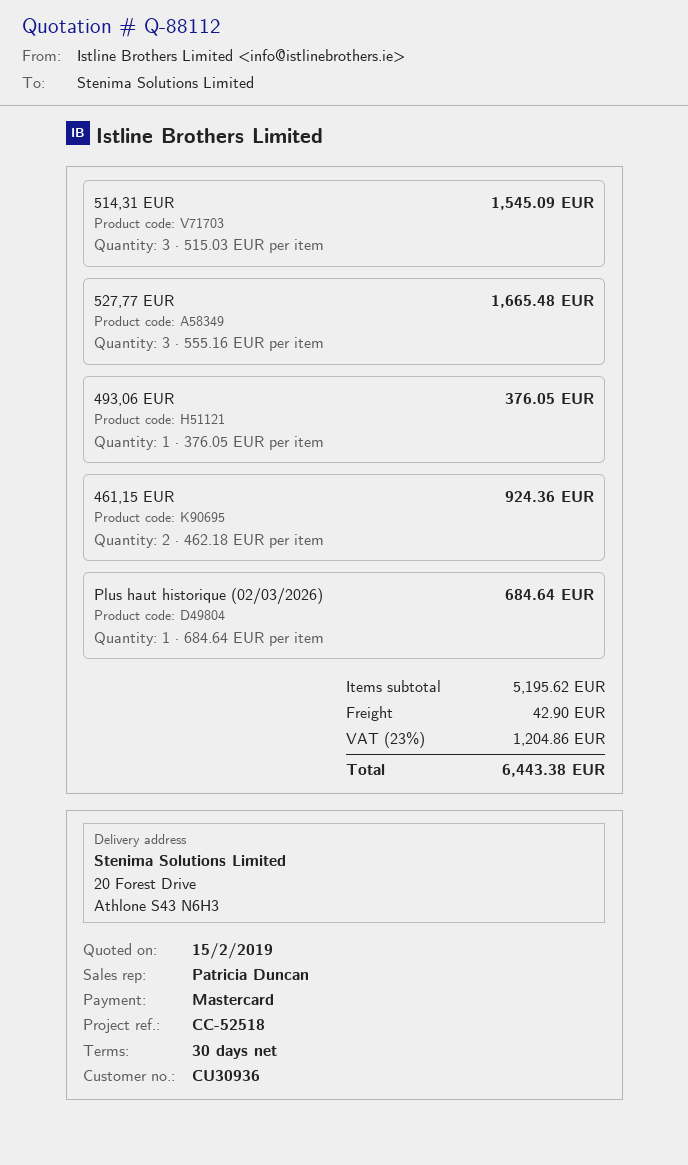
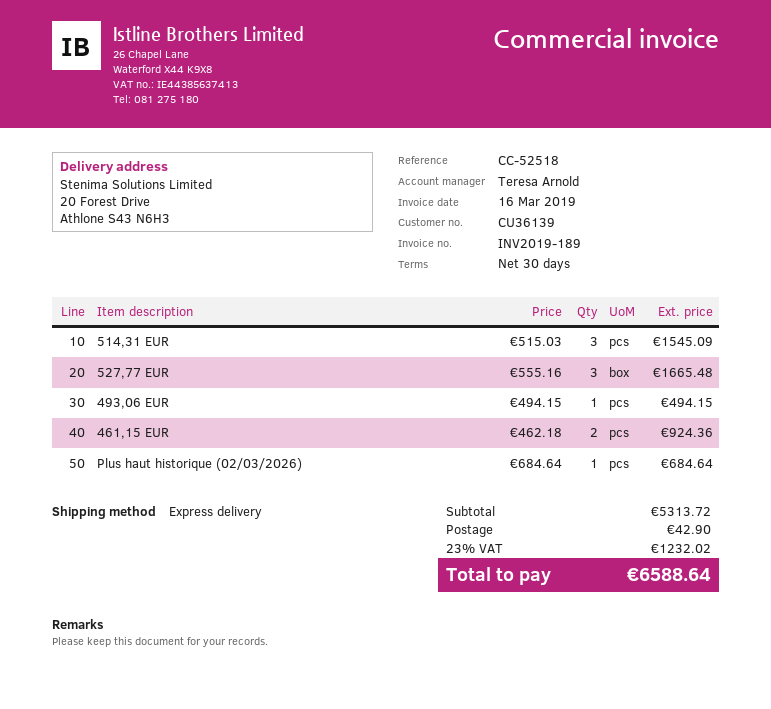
customer number: CU30936 -> CU36139
sales rep: Patricia Duncan -> Teresa Arnold
493,06 EUR: 1 x 376.05 = 376.05 -> 1 x 494.15 = 494.15
subtotal: 5195.62 -> 5313.72
tax: 23% = 1204.86 -> 23% = 1232.02
total: 6443.38 -> 6588.64

